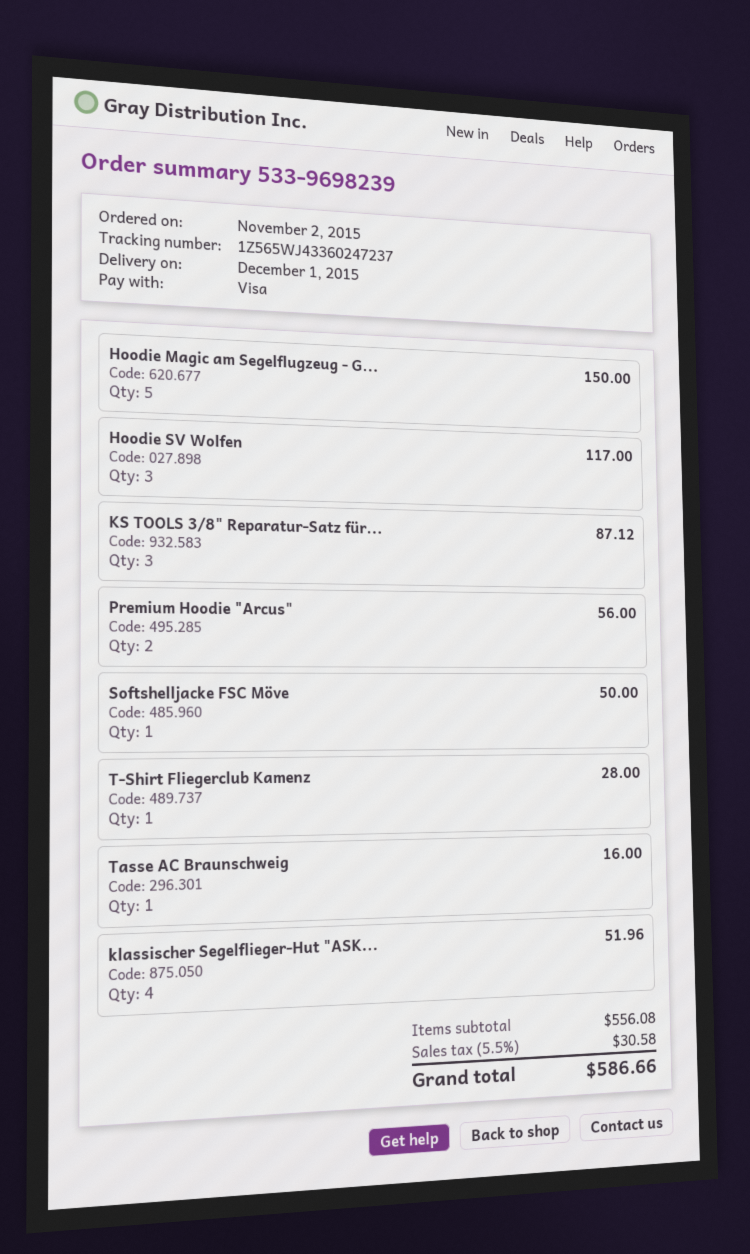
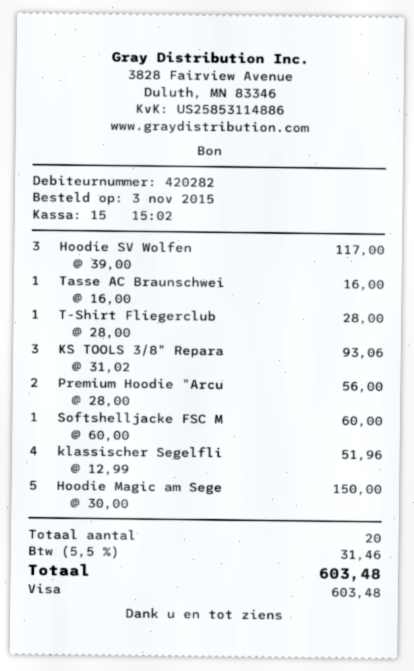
order date: 2015-11-02 -> 2015-11-03
KS TOOLS 3/8" Reparatur-Satz für...: 3 for 87.12 -> 3 for 93.06
Softshelljacke FSC Möve: 1 for 50.00 -> 1 for 60.00
tax: 5.5% = 30.58 -> 5.5% = 31.46
total: 586.66 -> 603.48

